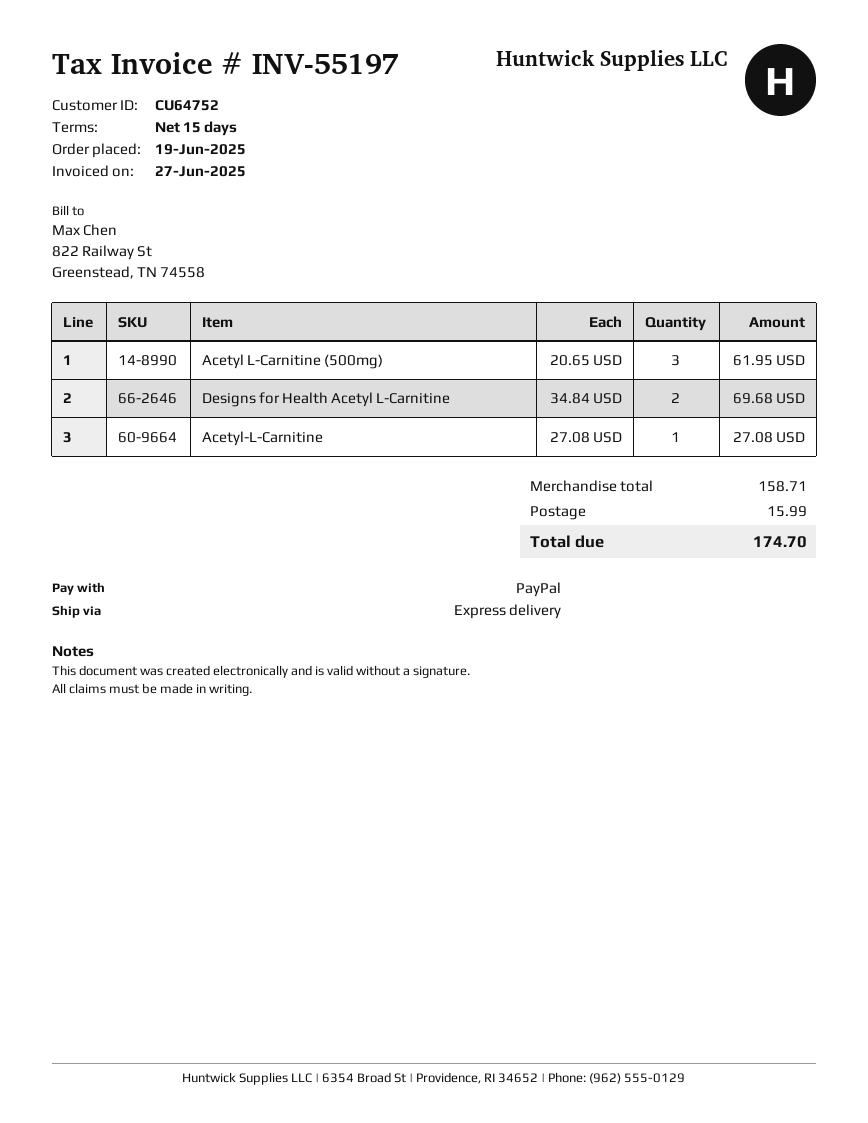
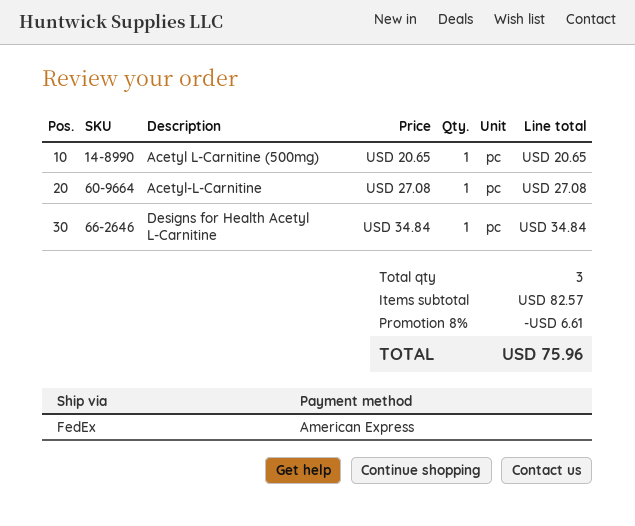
payment method: PayPal -> American Express
shipping method: express -> FedEx
Acetyl L-Carnitine (500mg): 3 x 20.65 = 61.95 -> 1 x 20.65 = 20.65
Designs for Health Acetyl L-Carnitine: 2 x 34.84 = 69.68 -> 1 x 34.84 = 34.84
subtotal: 158.71 -> 82.57
discount: none -> 8% = 6.61
shipping: 15.99 -> none
total: 174.70 -> 75.96

